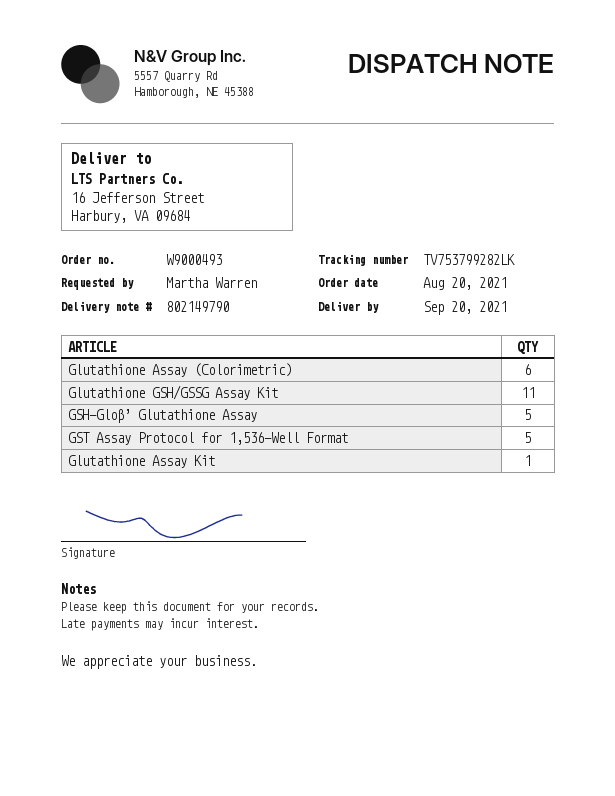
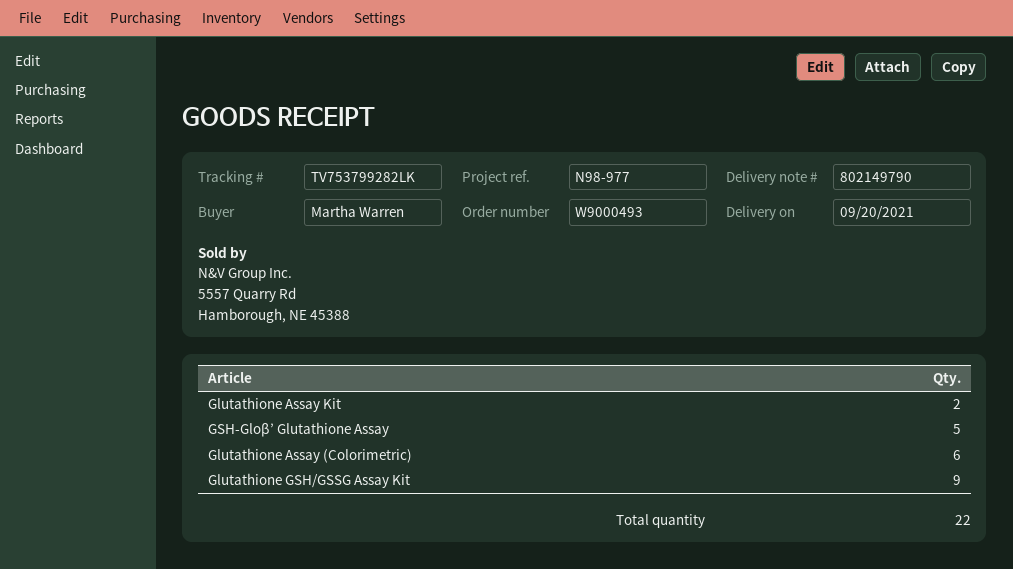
Glutathione GSH/GSSG Assay Kit: 11 -> 9
GST Assay Protocol for 1,536-Well Format: 5 -> none
Glutathione Assay Kit: 1 -> 2

